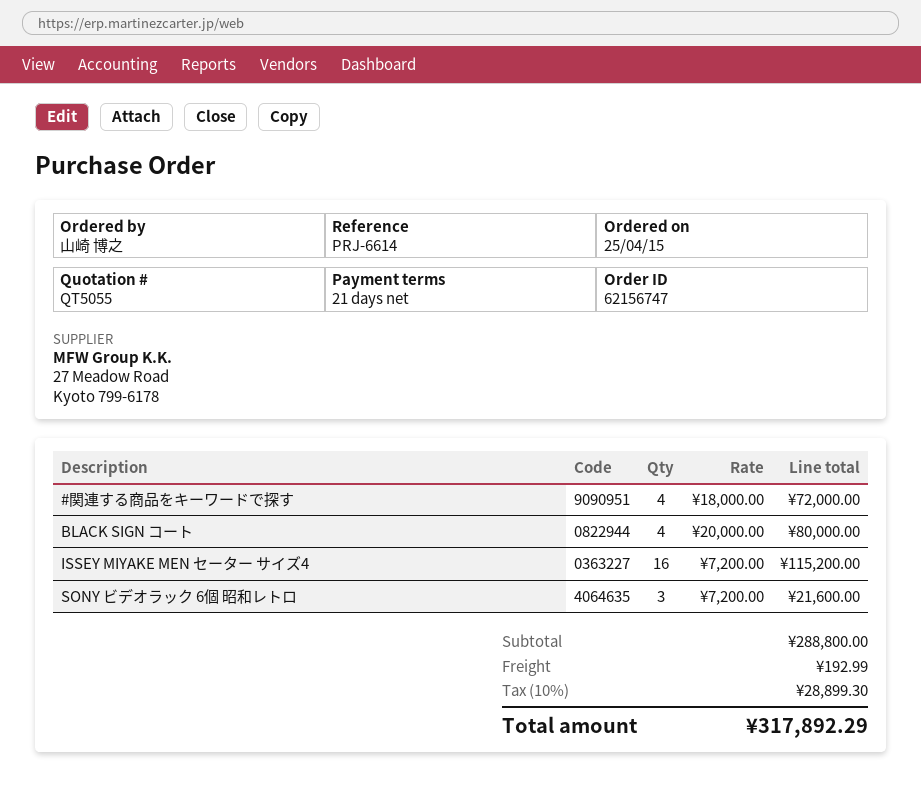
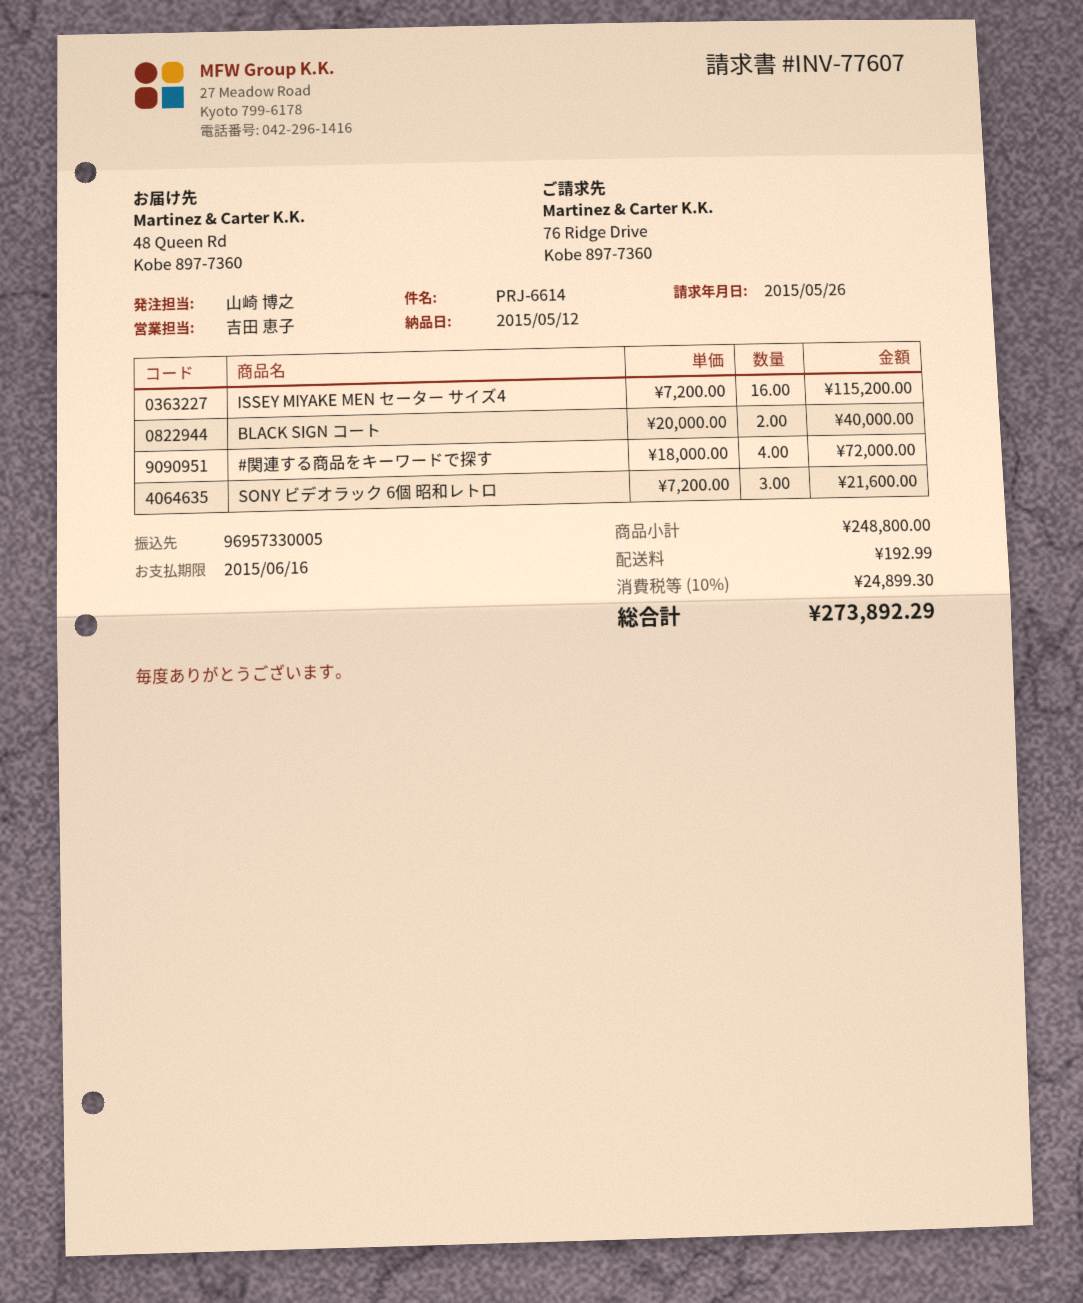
BLACK SIGN コート: 4 x 20000.00 = 80000.00 -> 2 x 20000.00 = 40000.00
subtotal: 288800.00 -> 248800.00
tax: 10% = 28899.30 -> 10% = 24899.30
total: 317892.29 -> 273892.29

